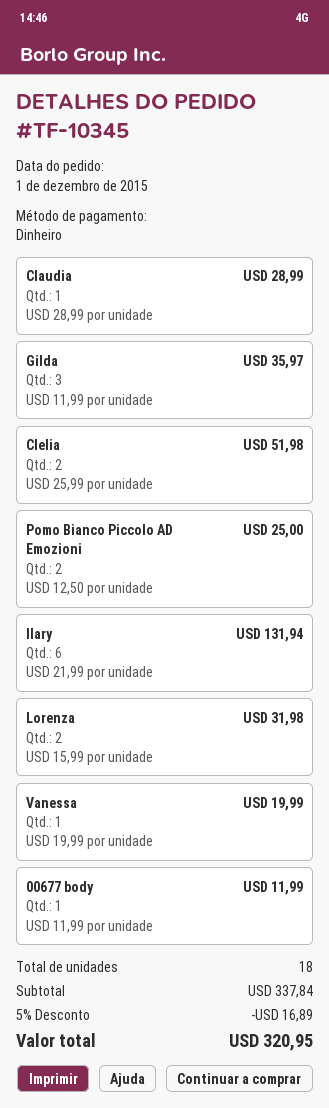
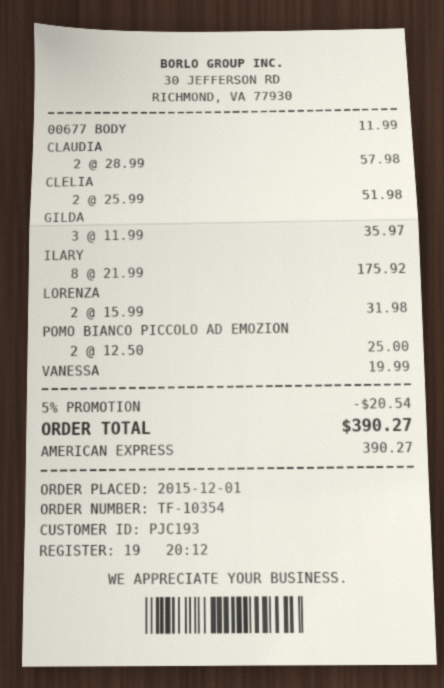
order number: TF-10345 -> TF-10354
payment method: cash -> American Express
Claudia: 1 x 28.99 = 28.99 -> 2 x 28.99 = 57.98
Ilary: 6 x 21.99 = 131.94 -> 8 x 21.99 = 175.92
discount: 5% = 16.89 -> 5% = 20.54
total: 320.95 -> 390.27

